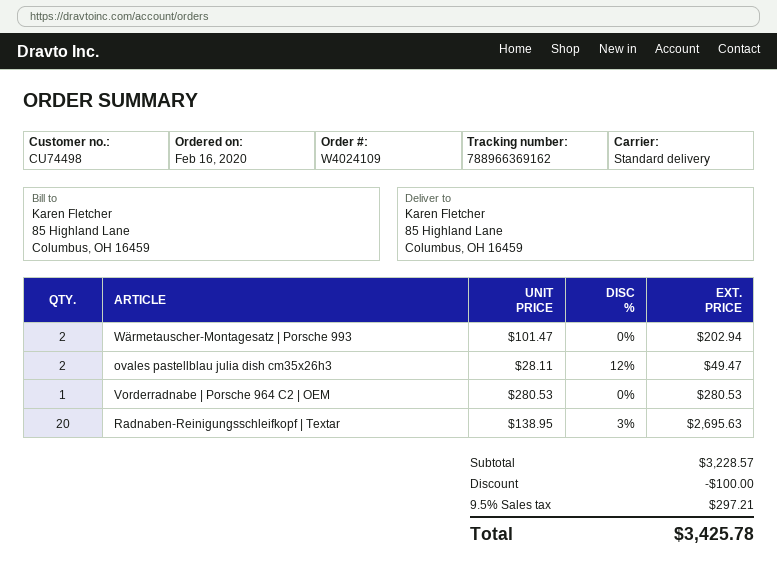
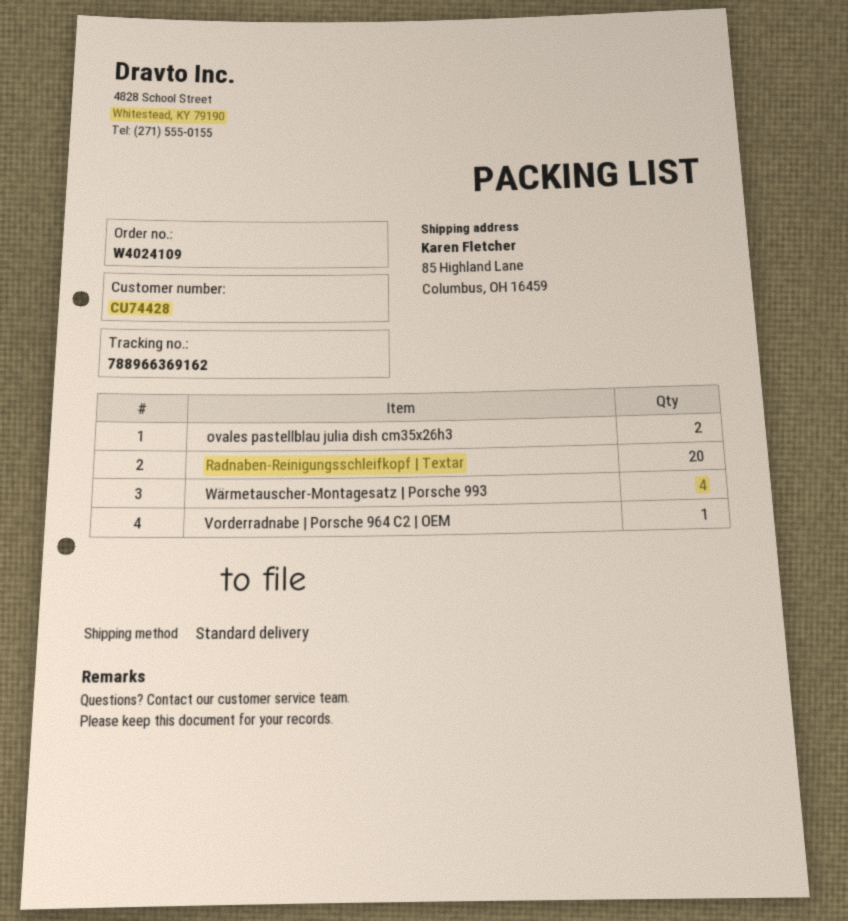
customer number: CU74498 -> CU74428
Wärmetauscher-Montagesatz | Porsche 993: 2 -> 4

